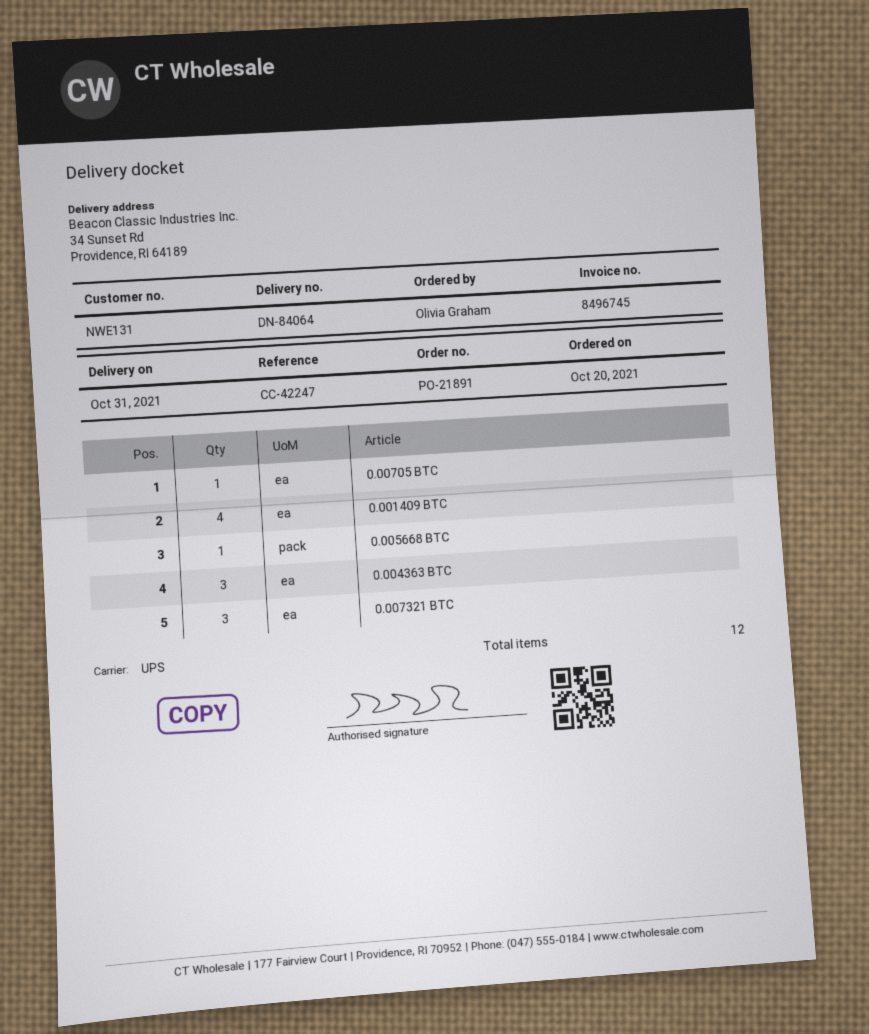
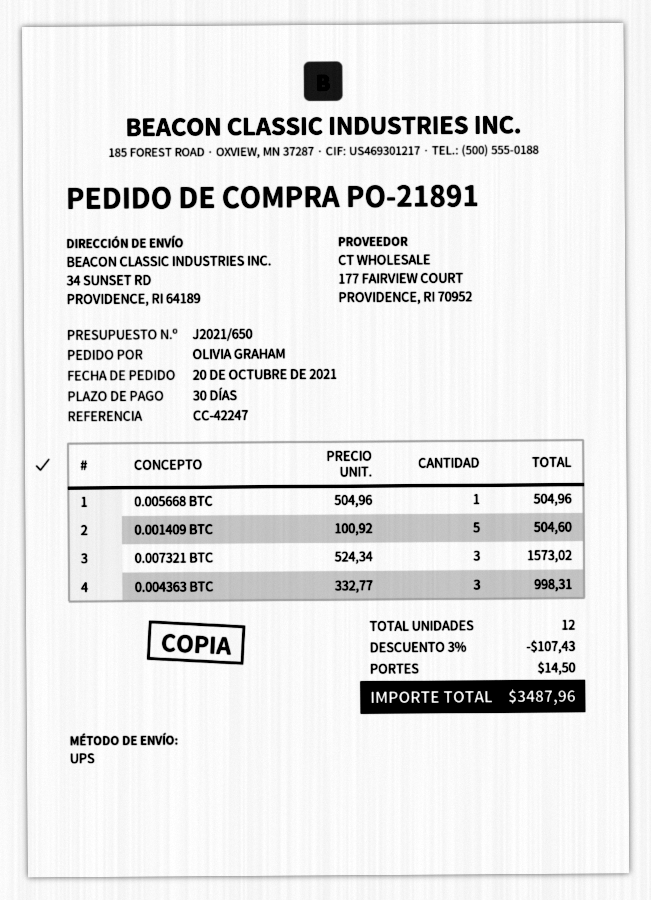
0.00705 BTC: 1 -> none
0.001409 BTC: 4 -> 5

